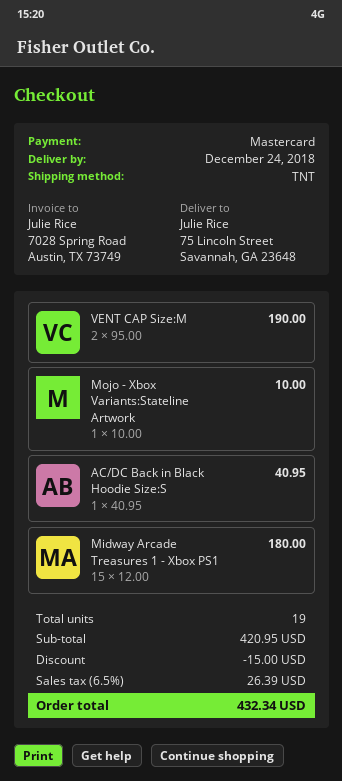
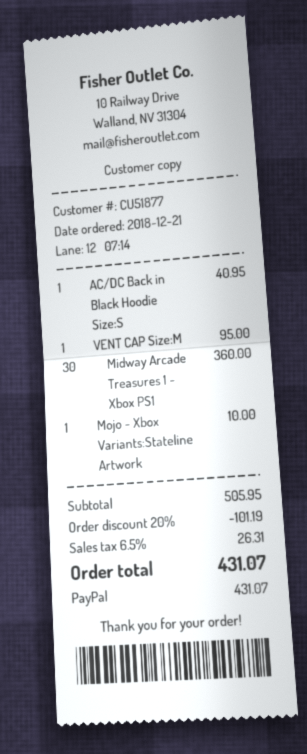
payment method: Mastercard -> PayPal
VENT CAP Size:M: 2 for 190.00 -> 1 for 95.00
Midway Arcade Treasures 1 - Xbox PS1: 15 for 180.00 -> 30 for 360.00
subtotal: 420.95 -> 505.95
discount: 15.00 -> 101.19
tax: 6.5% = 26.39 -> 6.5% = 26.31
total: 432.34 -> 431.07

